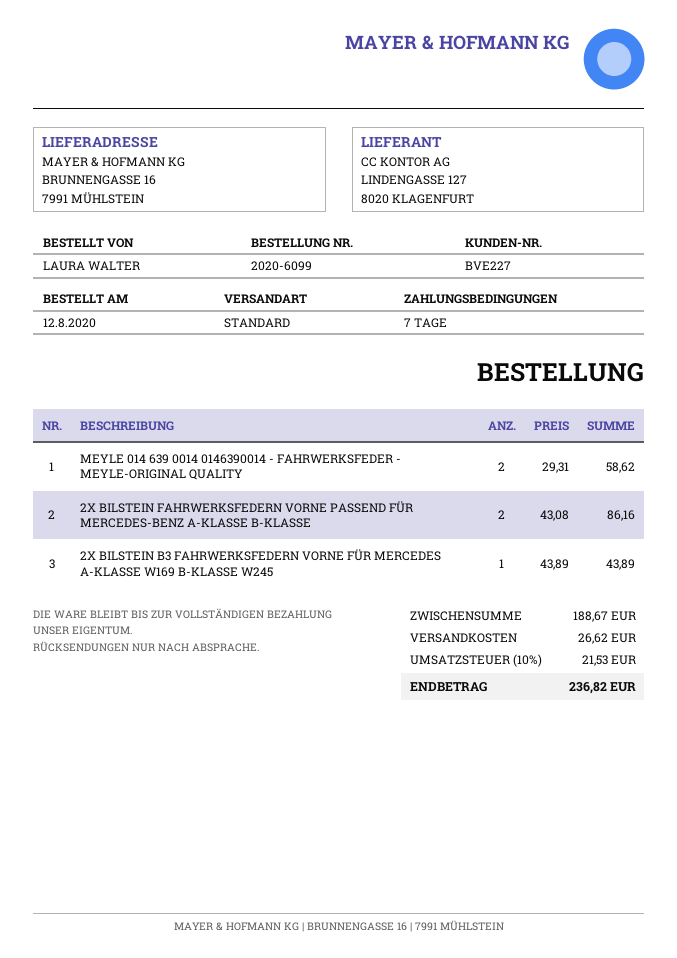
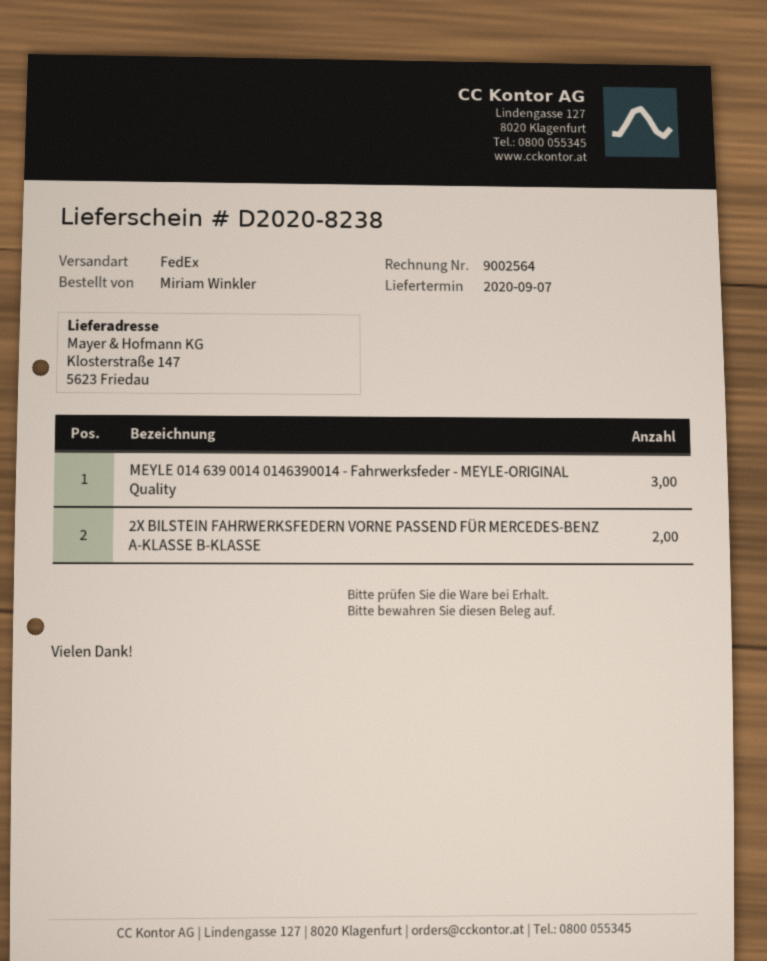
ordered by: LAURA WALTER -> Miriam Winkler
shipping method: standard -> FedEx
ship to: BRUNNENGASSE 16, 7991 MÜHLSTEIN -> Klosterstraße 147, 5623 Friedau
MEYLE 014 639 0014 0146390014 - FAHRWERKSFEDER - MEYLE-ORIGINAL QUALITY: 2 -> 3
2X BILSTEIN B3 FAHRWERKSFEDERN VORNE FÜR MERCEDES A-KLASSE W169 B-KLASSE W245: 1 -> none

